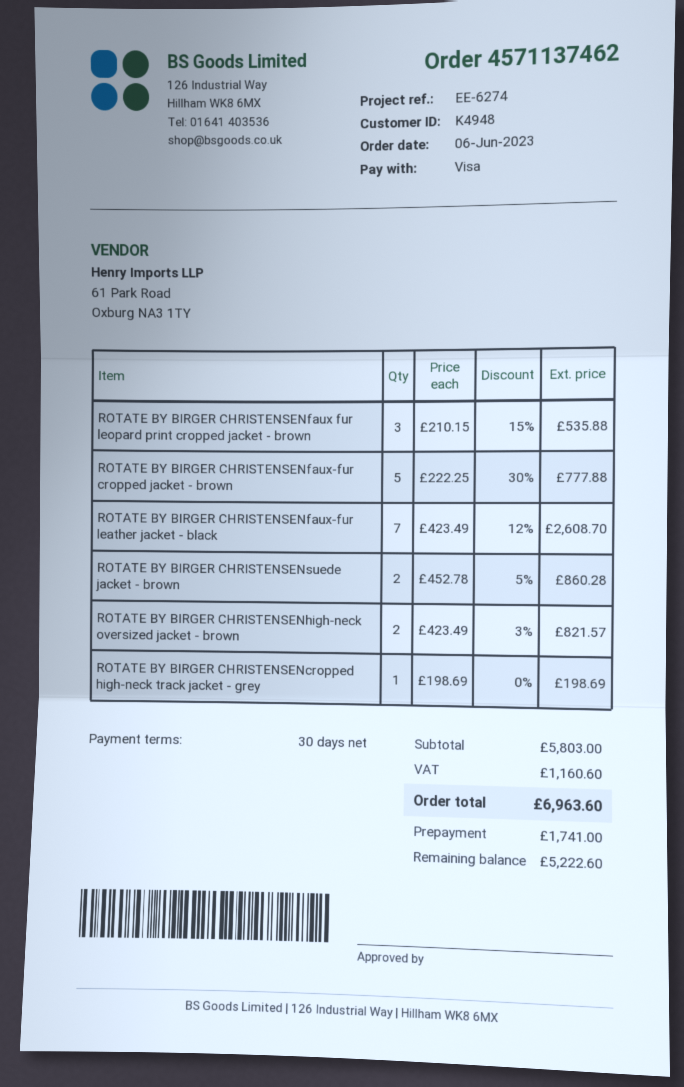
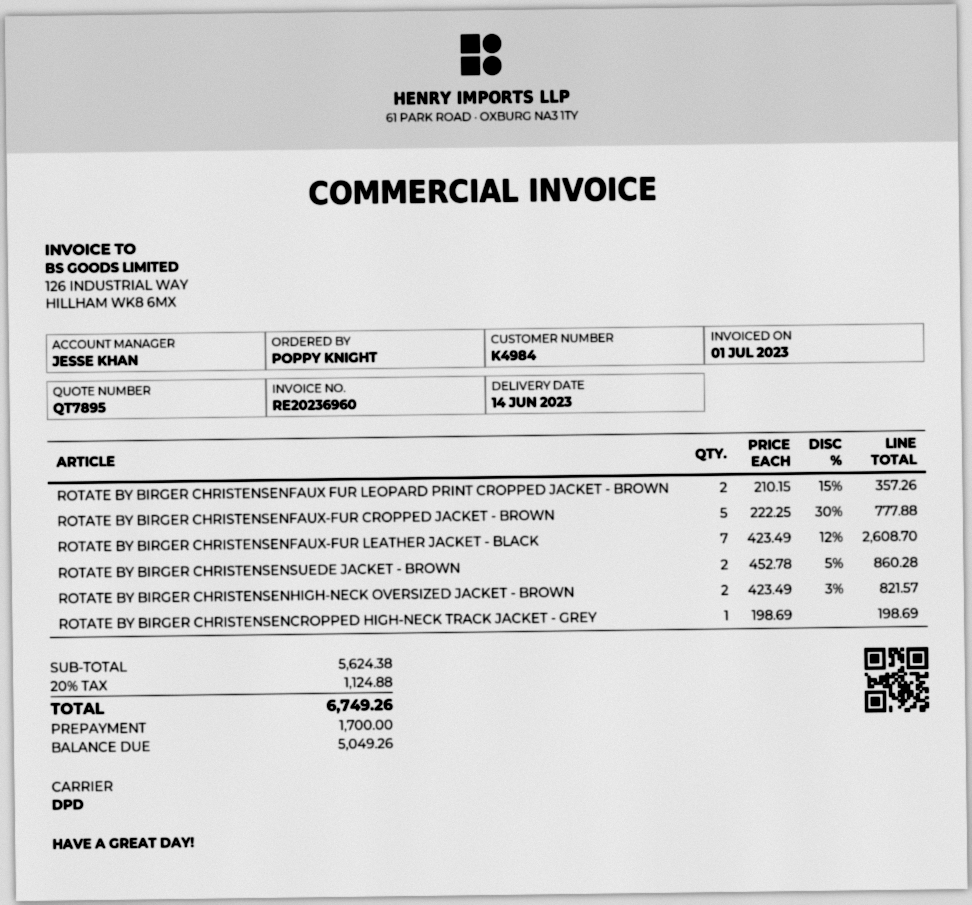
customer number: K4948 -> K4984
ROTATE BY BIRGER CHRISTENSENfaux fur leopard print cropped jacket - brown: 3 x 210.15 - 15% = 535.88 -> 2 x 210.15 - 15% = 357.26
subtotal: 5803.00 -> 5624.38
tax: 1160.60 -> 1124.88
total: 6963.60 -> 6749.26
deposit: 1741.00 -> 1700.00
balance: 5222.60 -> 5049.26

